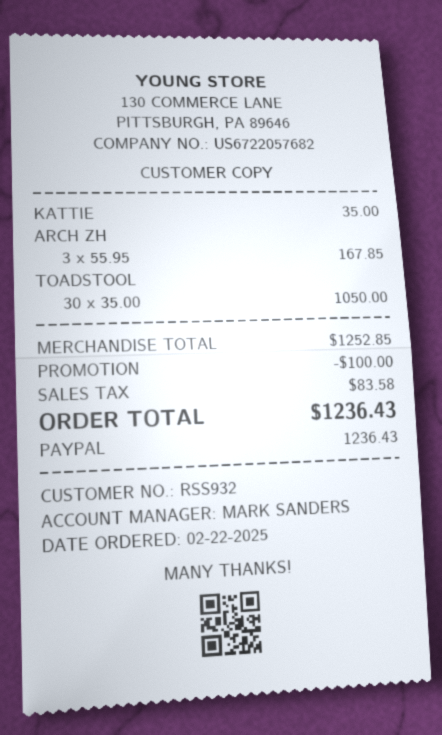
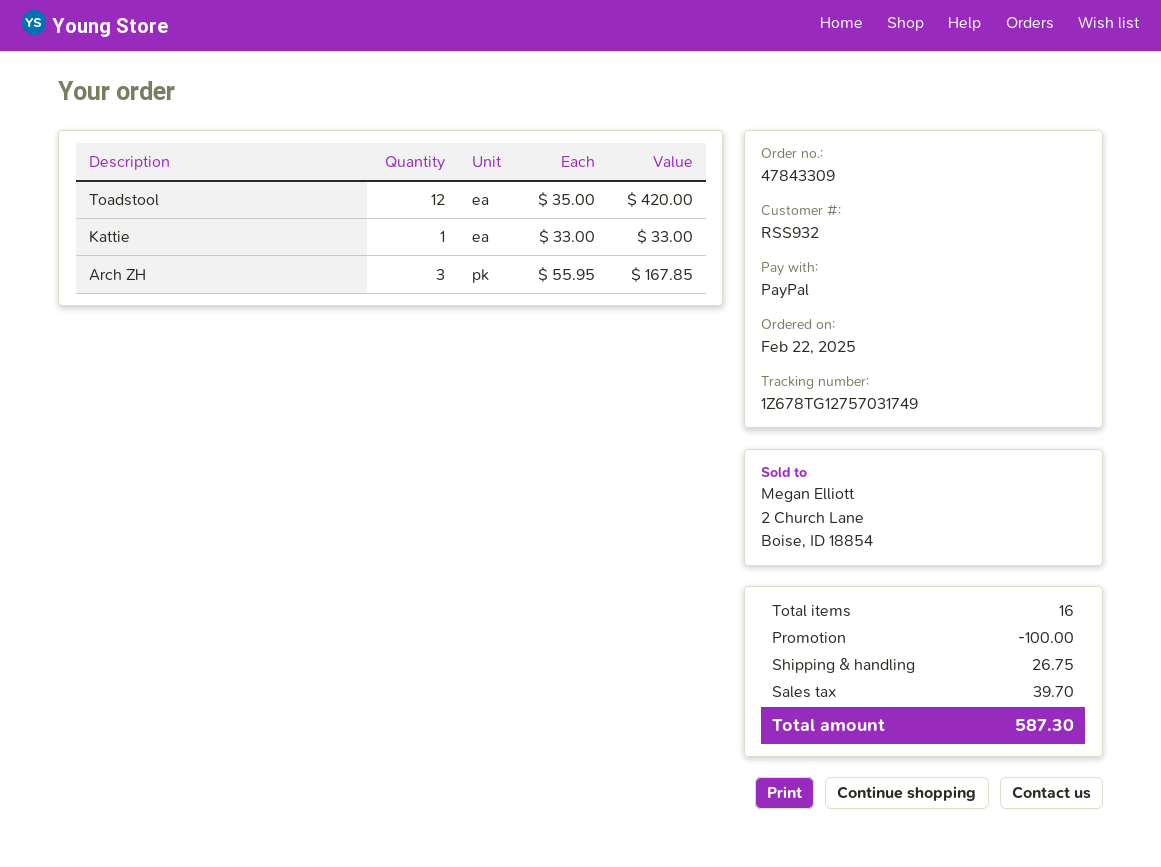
KATTIE: 1 x 35.00 = 35.00 -> 1 x 33.00 = 33.00
TOADSTOOL: 30 x 35.00 = 1050.00 -> 12 x 35.00 = 420.00
shipping: none -> 26.75
tax: 83.58 -> 39.70
total: 1236.43 -> 587.30

